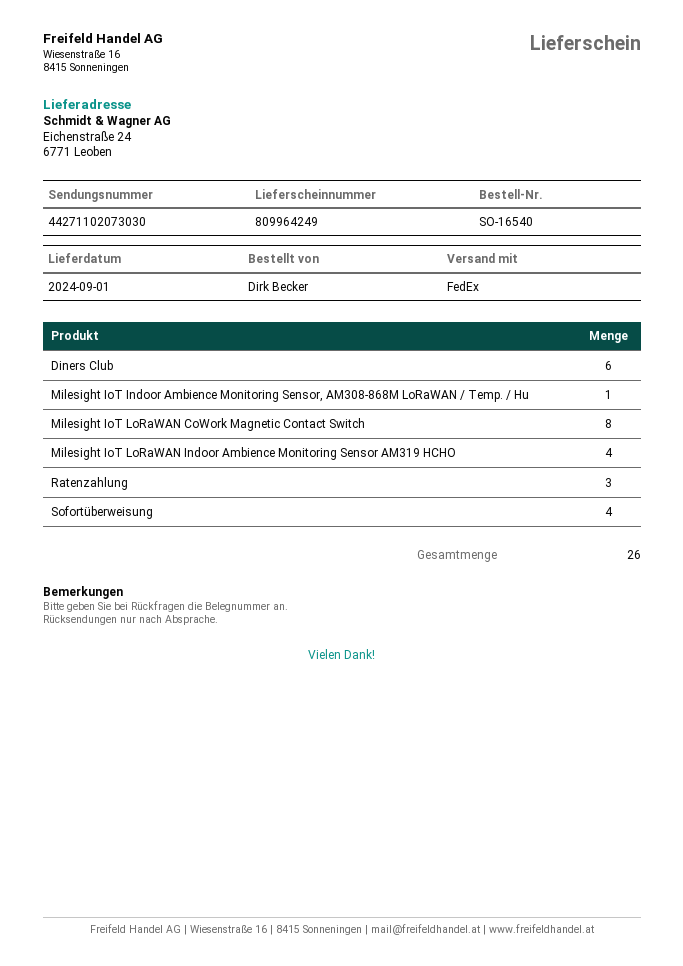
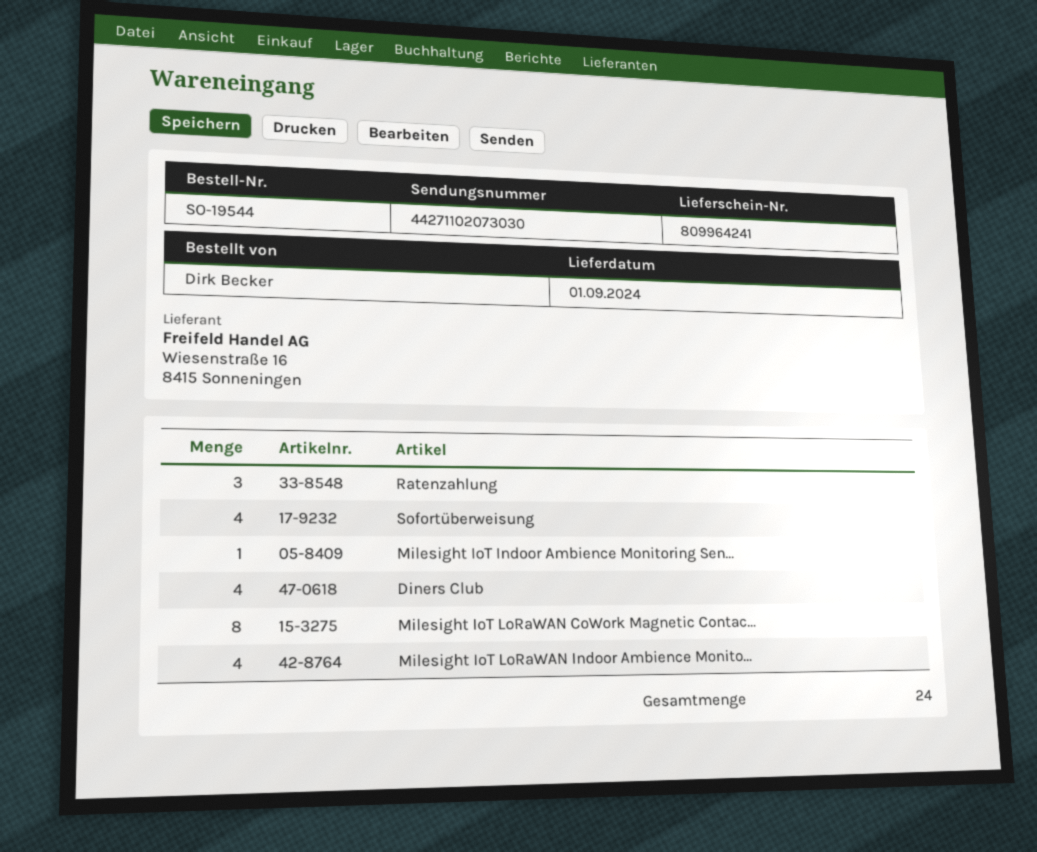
order number: SO-16540 -> SO-19544
delivery note number: 809964249 -> 809964241
Diners Club: 6 -> 4
total quantity: 26 -> 24

